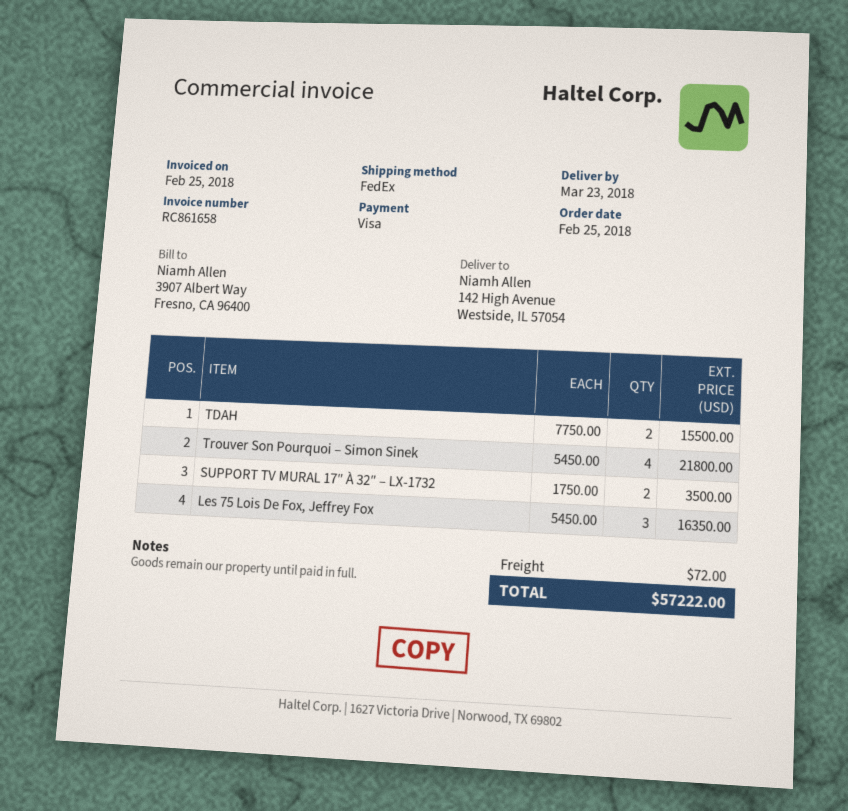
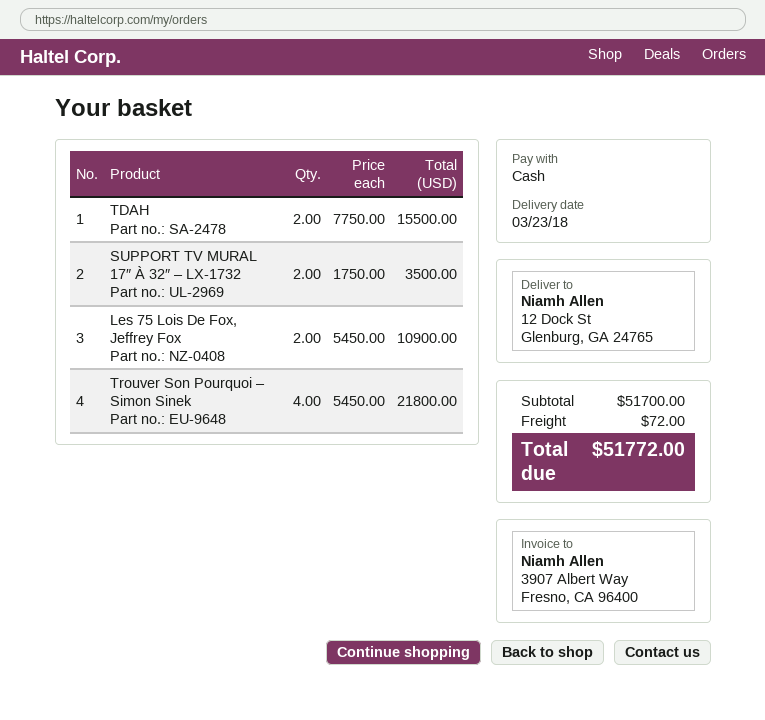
payment method: Visa -> cash
ship to: 142 High Avenue, Westside, IL 57054 -> 12 Dock St, Glenburg, GA 24765
Les 75 Lois De Fox, Jeffrey Fox: 3 x 5450.00 = 16350.00 -> 2 x 5450.00 = 10900.00
total: 57222.00 -> 51772.00

